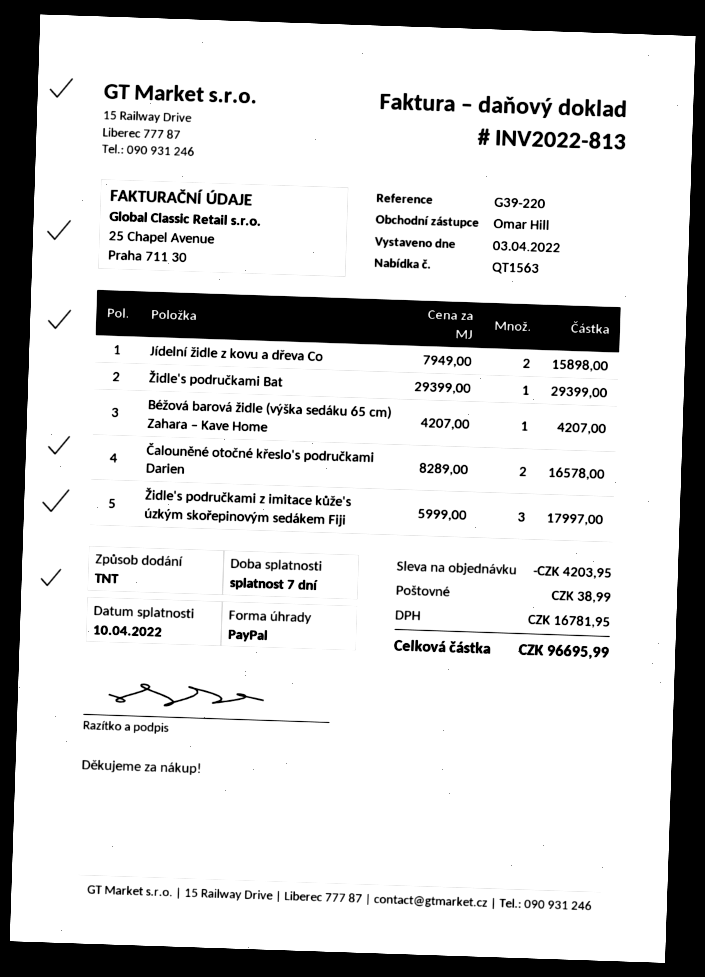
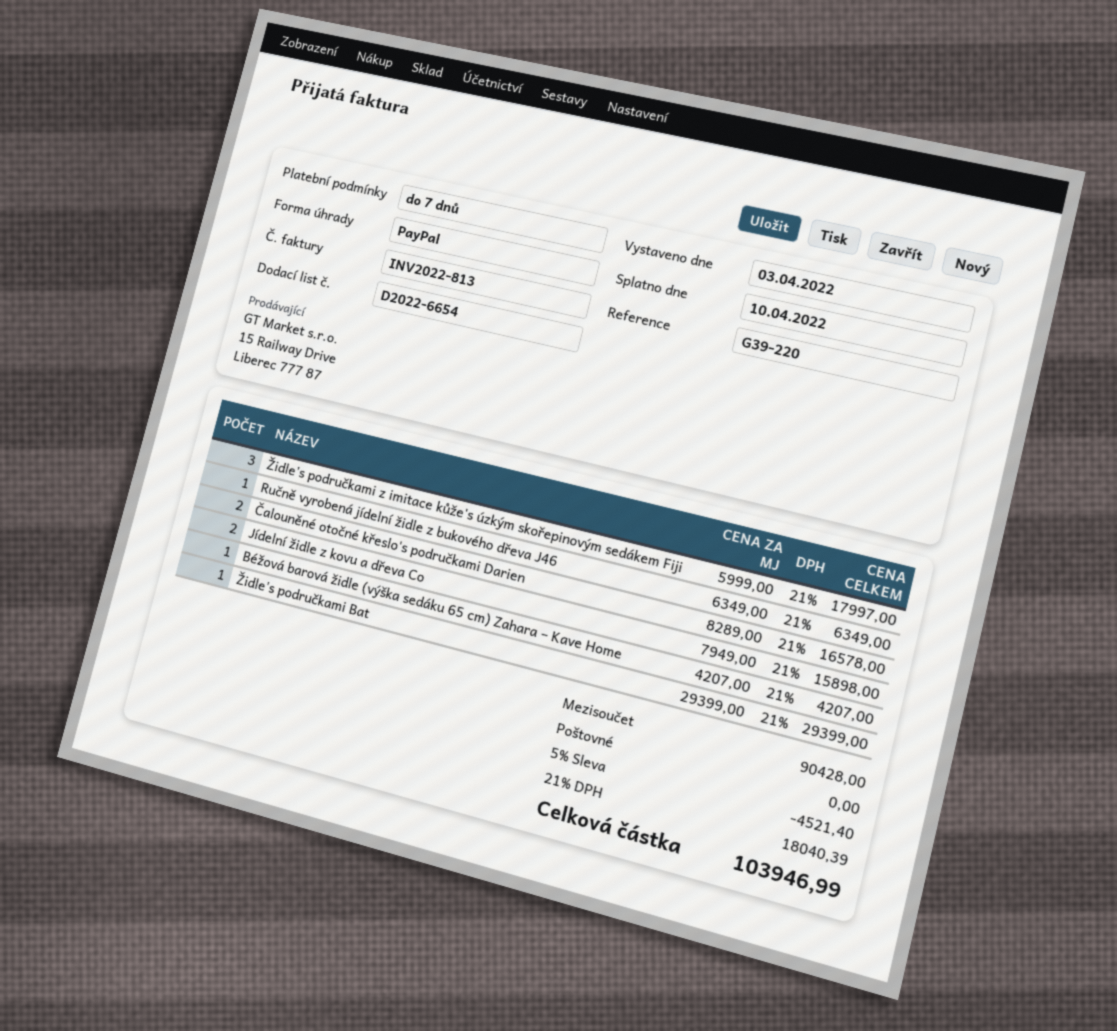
Ručně vyrobená jídelní židle z bukového dřeva J46: none -> 1 x 6349.00 = 6349.00
discount: 4203.95 -> 4521.40
shipping: 38.99 -> 0.00
tax: 16781.95 -> 18040.39
total: 96695.99 -> 103946.99

